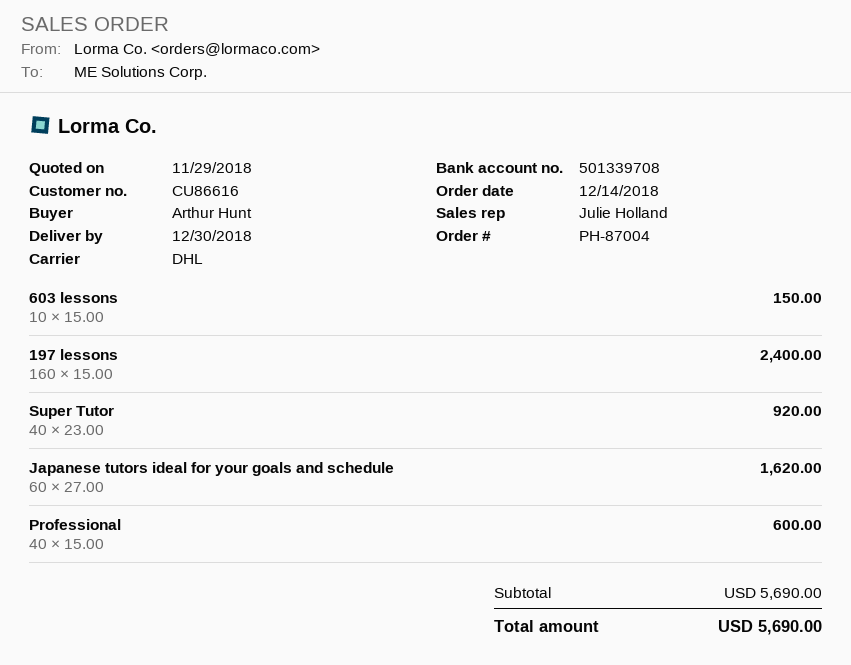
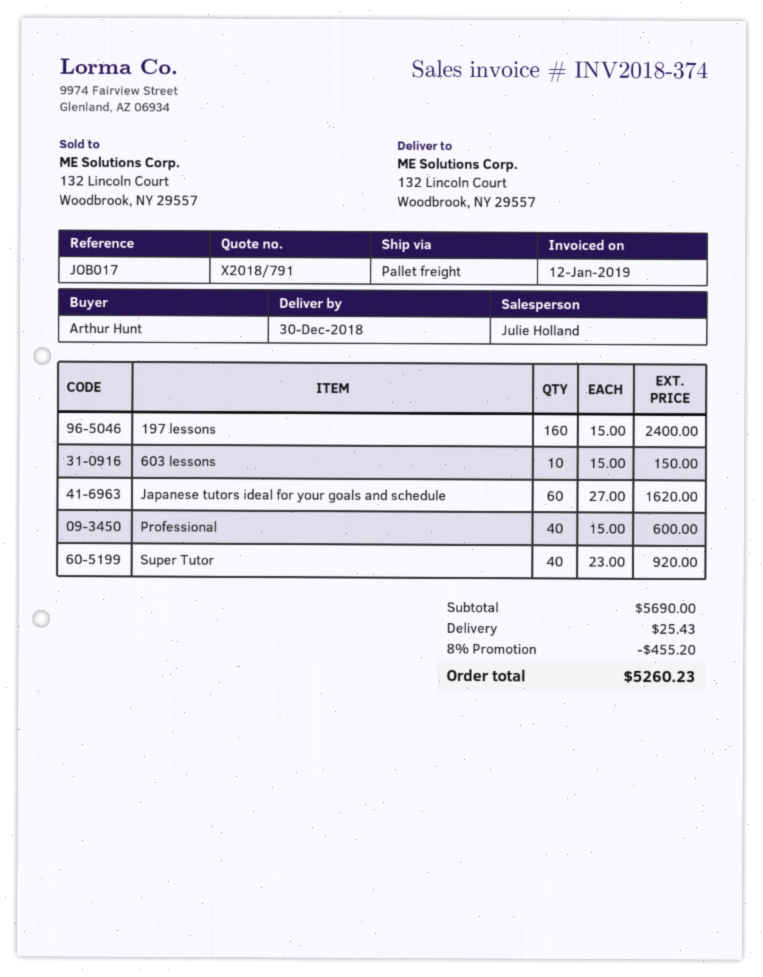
shipping method: DHL -> pallet freight
discount: none -> 8% = 455.20
shipping: none -> 25.43
total: 5690.00 -> 5260.23

